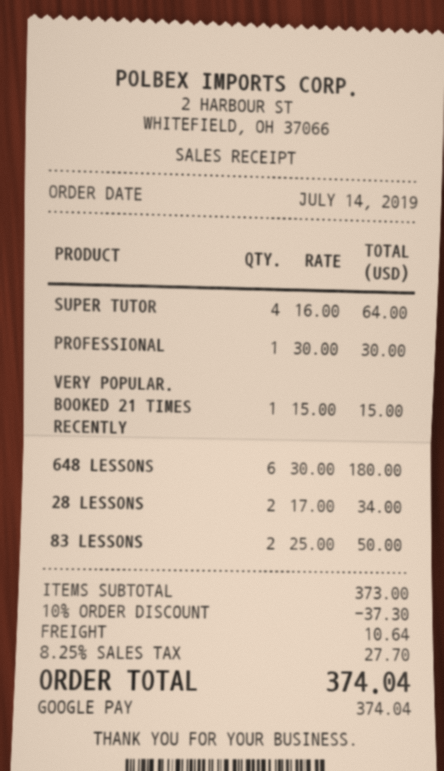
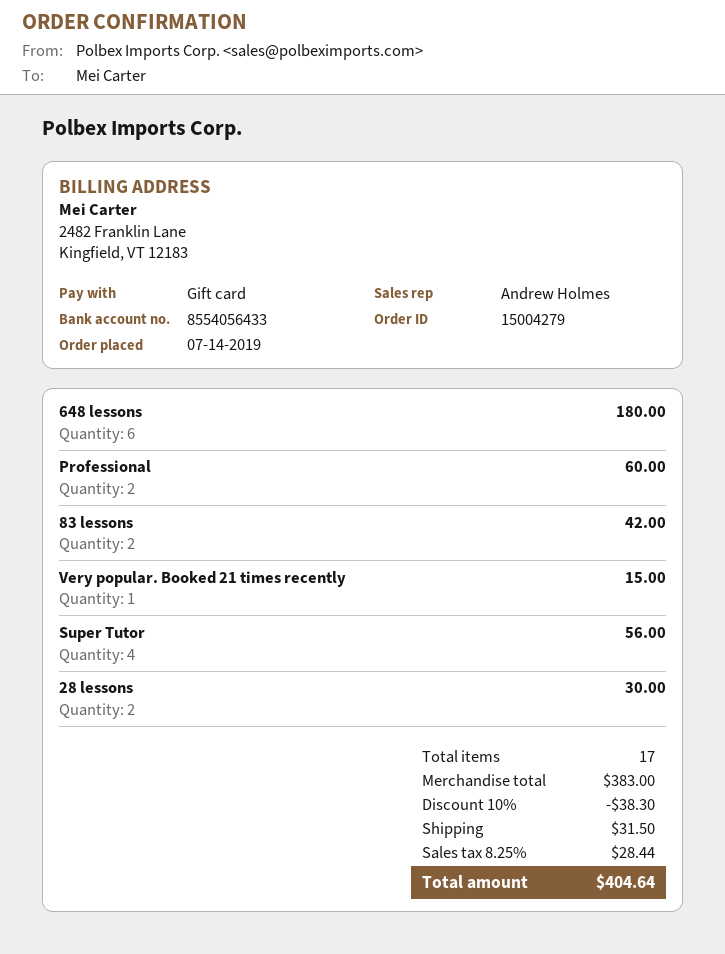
payment method: Google Pay -> gift card
SUPER TUTOR: 4 for 64.00 -> 4 for 56.00
PROFESSIONAL: 1 for 30.00 -> 2 for 60.00
28 LESSONS: 2 for 34.00 -> 2 for 30.00
83 LESSONS: 2 for 50.00 -> 2 for 42.00
subtotal: 373.00 -> 383.00
discount: 10% = 37.30 -> 10% = 38.30
shipping: 10.64 -> 31.50
tax: 8.25% = 27.70 -> 8.25% = 28.44
total: 374.04 -> 404.64

